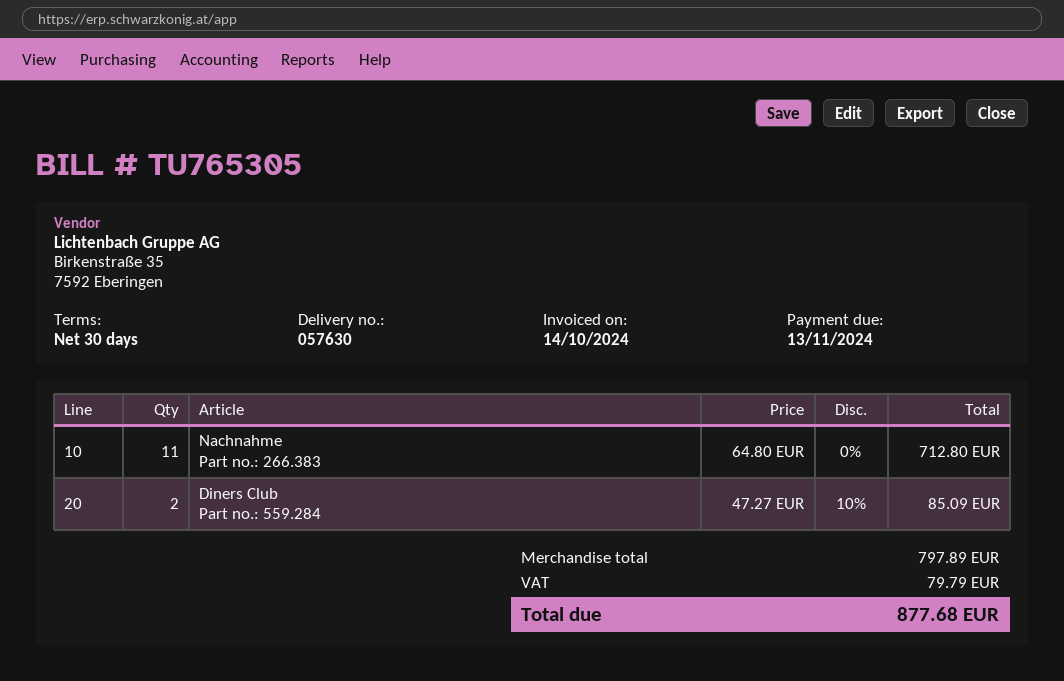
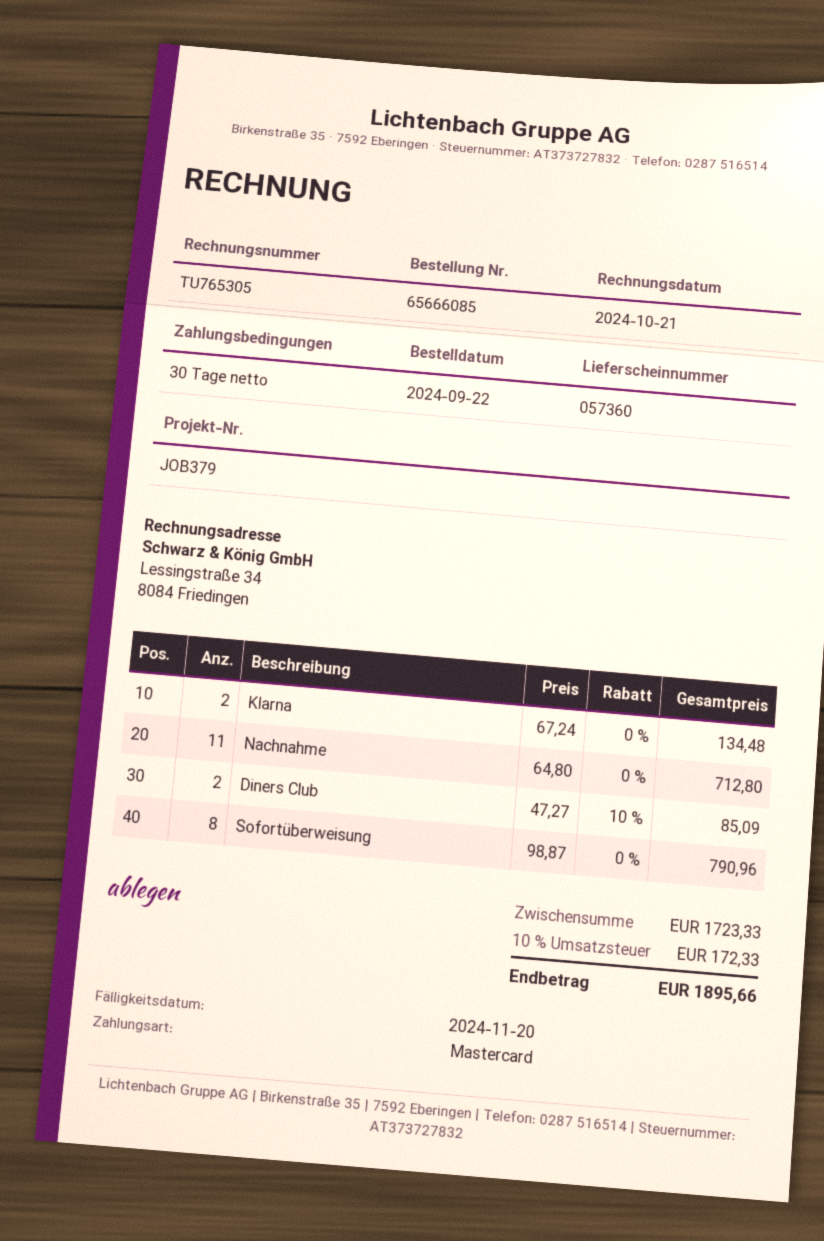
delivery note number: 057630 -> 057360
invoice date: 2024-10-14 -> 2024-10-21
due date: 2024-11-13 -> 2024-11-20
Klarna: none -> 2 x 67.24 = 134.48
Sofortüberweisung: none -> 8 x 98.87 = 790.96
subtotal: 797.89 -> 1723.33
tax: 79.79 -> 172.33
total: 877.68 -> 1895.66

